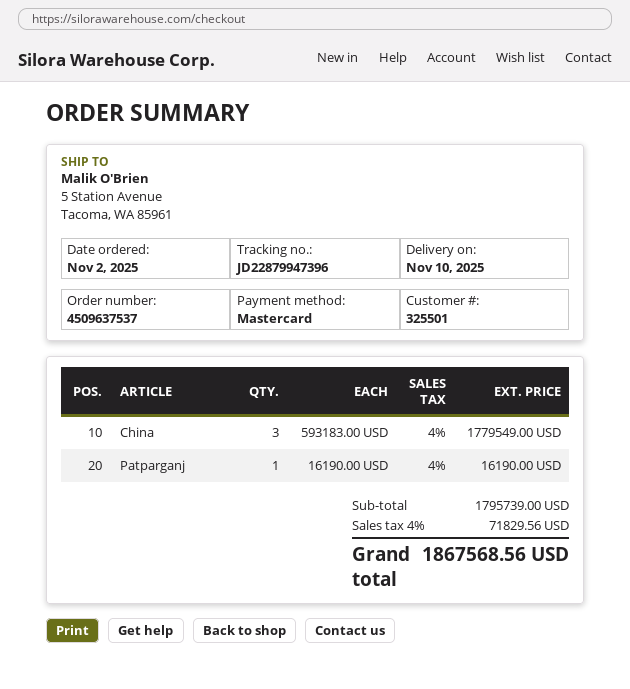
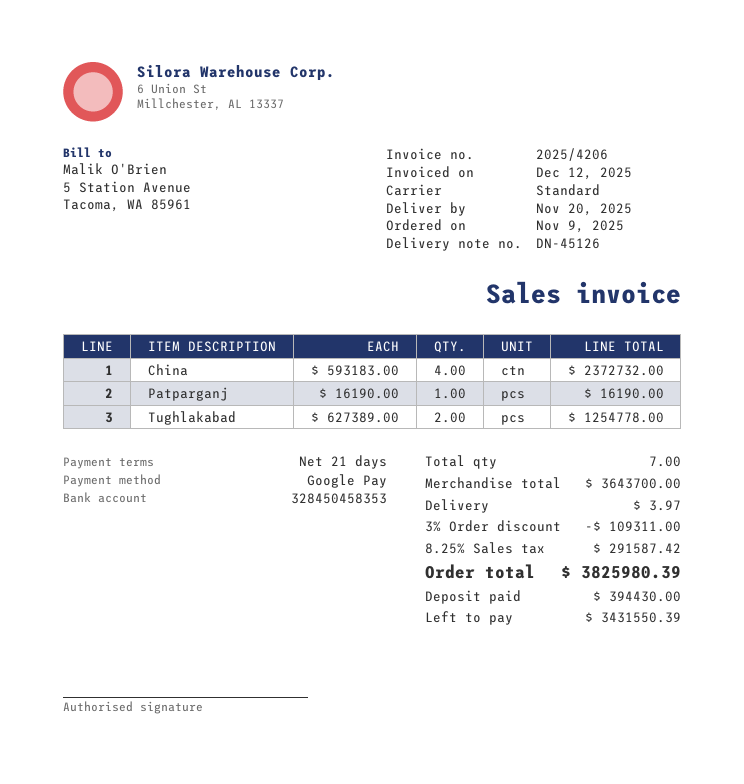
order date: 2025-11-02 -> 2025-11-09
delivery date: 2025-11-10 -> 2025-11-20
payment method: Mastercard -> Google Pay
China: 3 x 593183.00 = 1779549.00 -> 4 x 593183.00 = 2372732.00
Tughlakabad: none -> 2 x 627389.00 = 1254778.00
subtotal: 1795739.00 -> 3643700.00
discount: none -> 3% = 109311.00
shipping: none -> 3.97
tax: 4% = 71829.56 -> 8.25% = 291587.42
total: 1867568.56 -> 3825980.39

